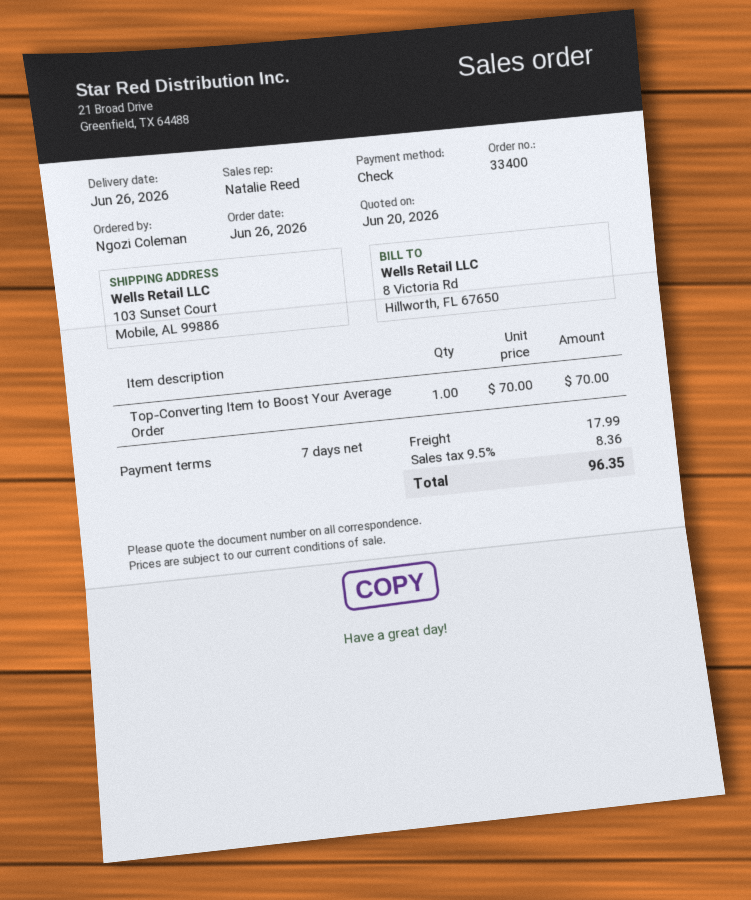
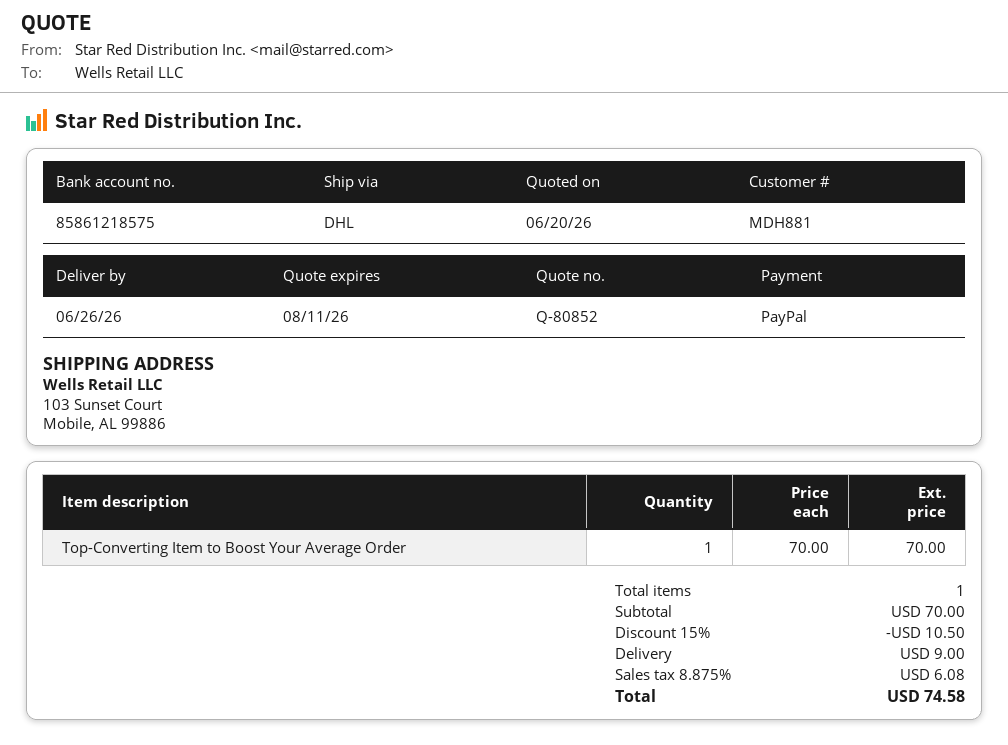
payment method: cheque -> PayPal
discount: none -> 15% = 10.50
shipping: 17.99 -> 9.00
tax: 9.5% = 8.36 -> 8.875% = 6.08
total: 96.35 -> 74.58

